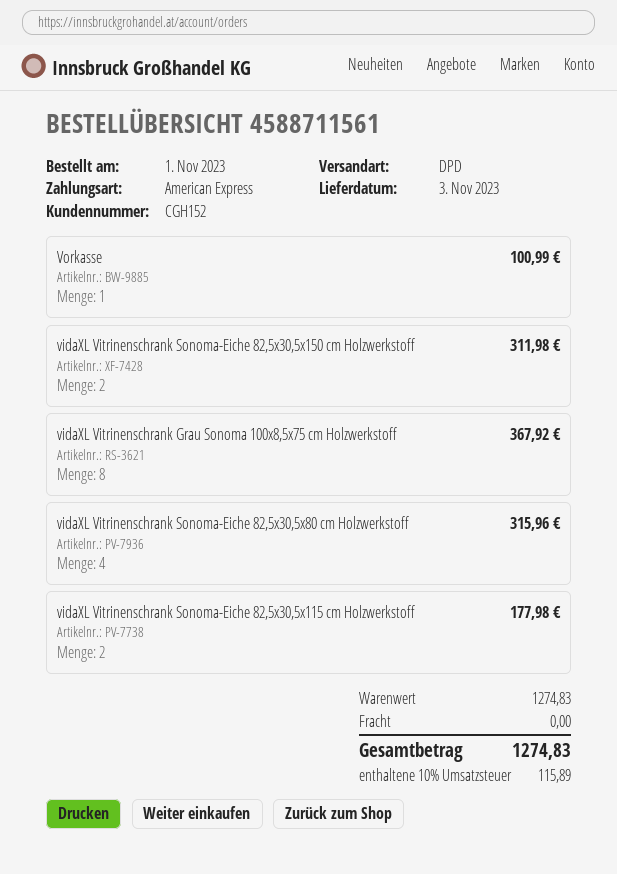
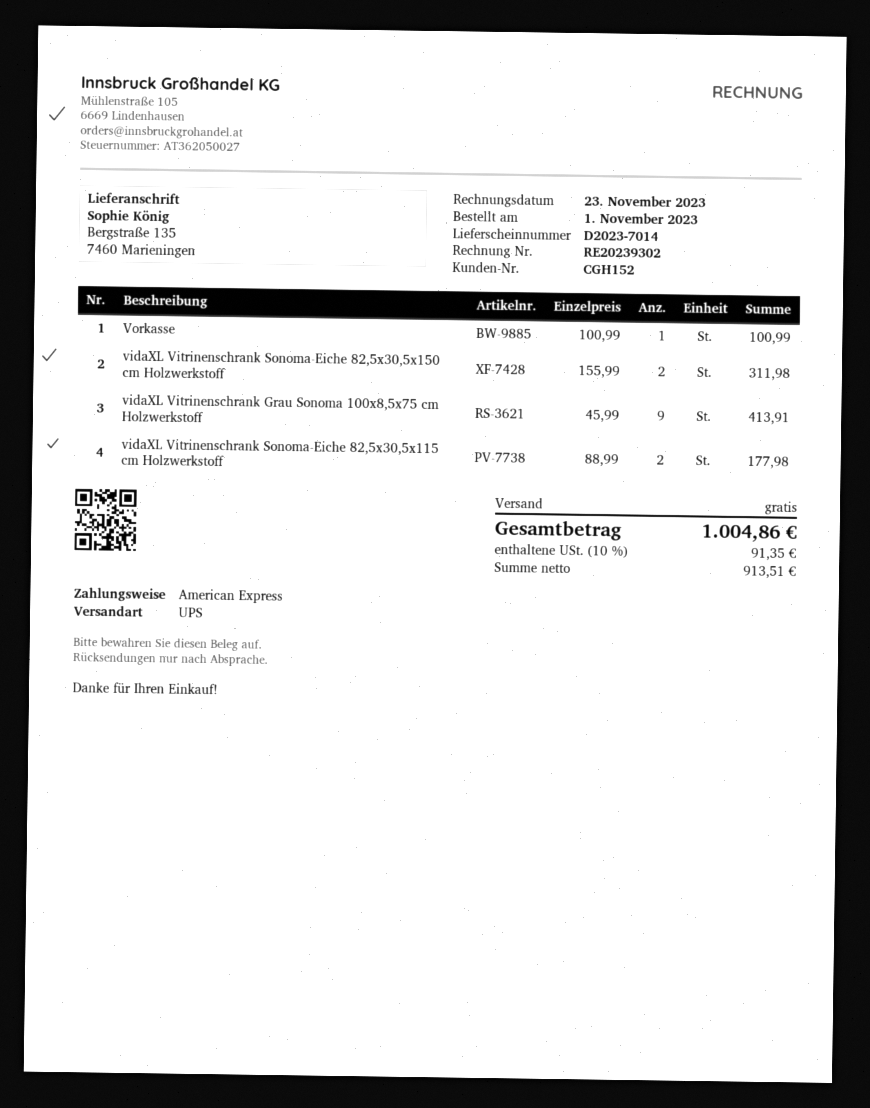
shipping method: DPD -> UPS
vidaXL Vitrinenschrank Grau Sonoma 100x8,5x75 cm Holzwerkstoff: 8 for 367.92 -> 9 for 413.91
vidaXL Vitrinenschrank Sonoma-Eiche 82,5x30,5x80 cm Holzwerkstoff: 4 for 315.96 -> none
tax: 10% = 115.89 -> 10% = 91.35
total: 1274.83 -> 1004.86

